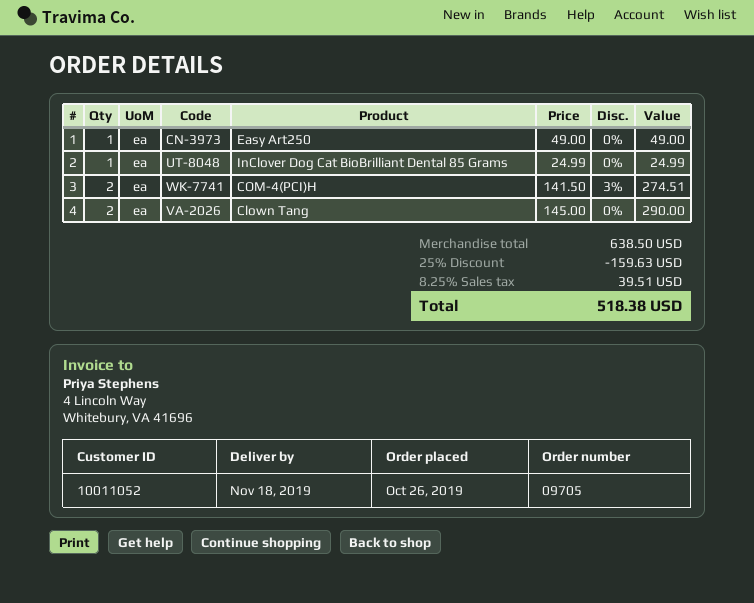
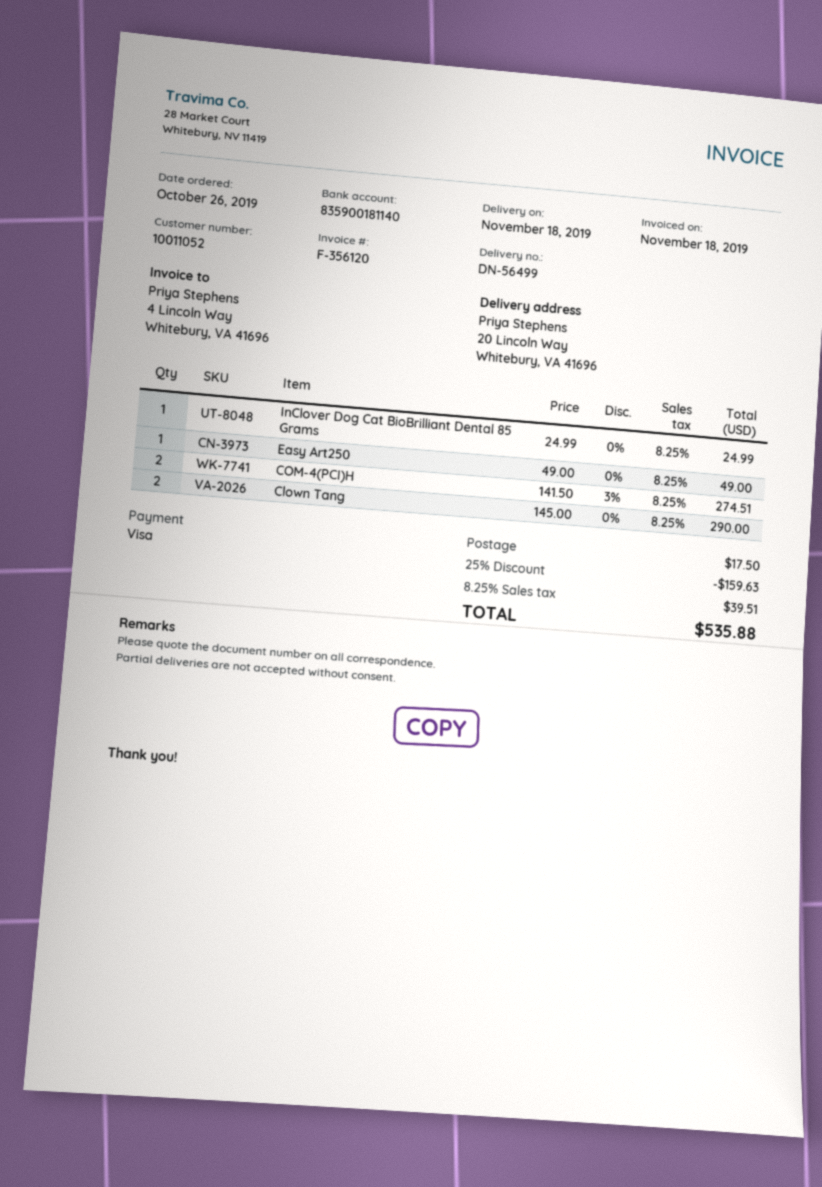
shipping: none -> 17.50
total: 518.38 -> 535.88

